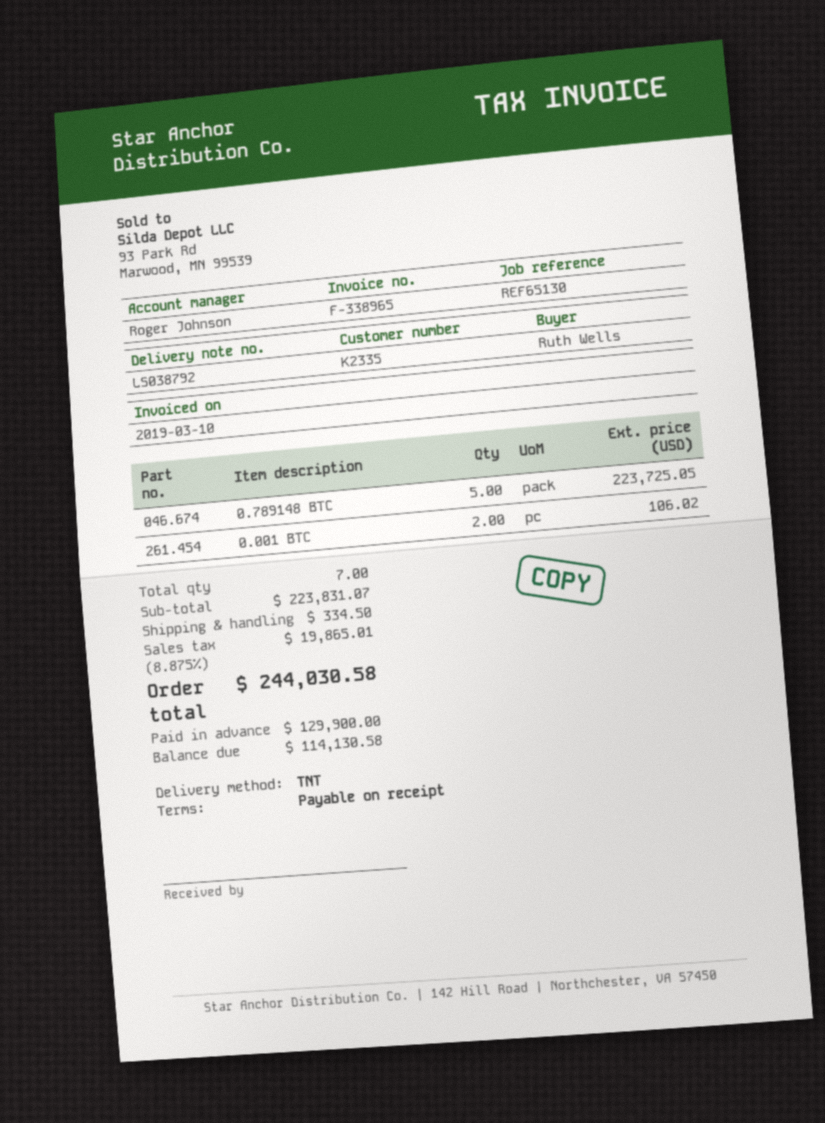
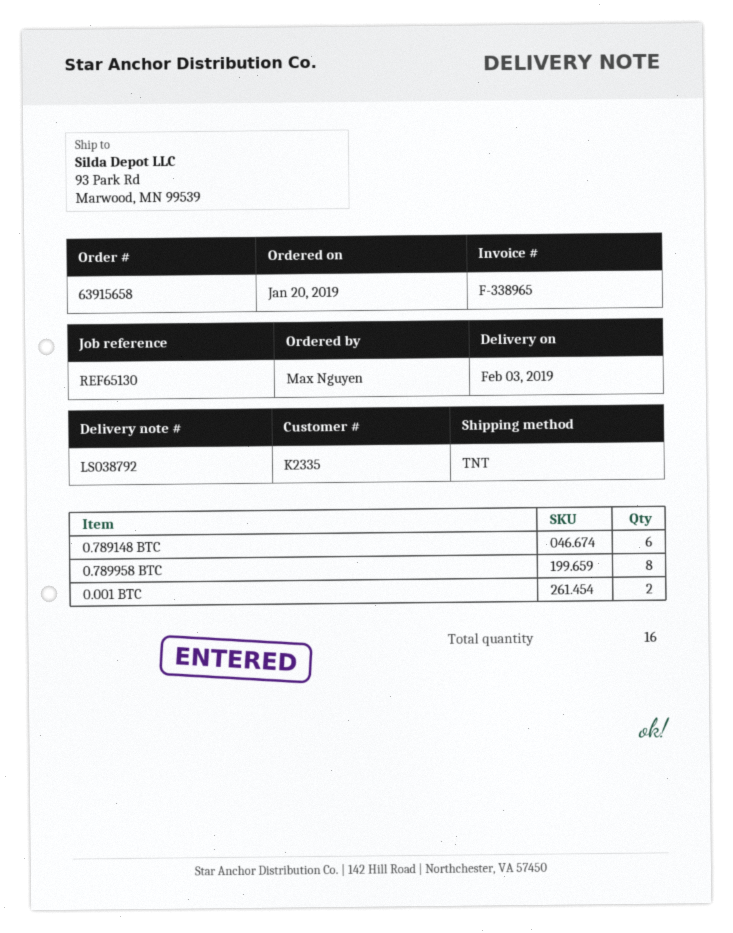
ordered by: Ruth Wells -> Max Nguyen
0.789148 BTC: 5 -> 6
0.789958 BTC: none -> 8
total quantity: 7 -> 16

